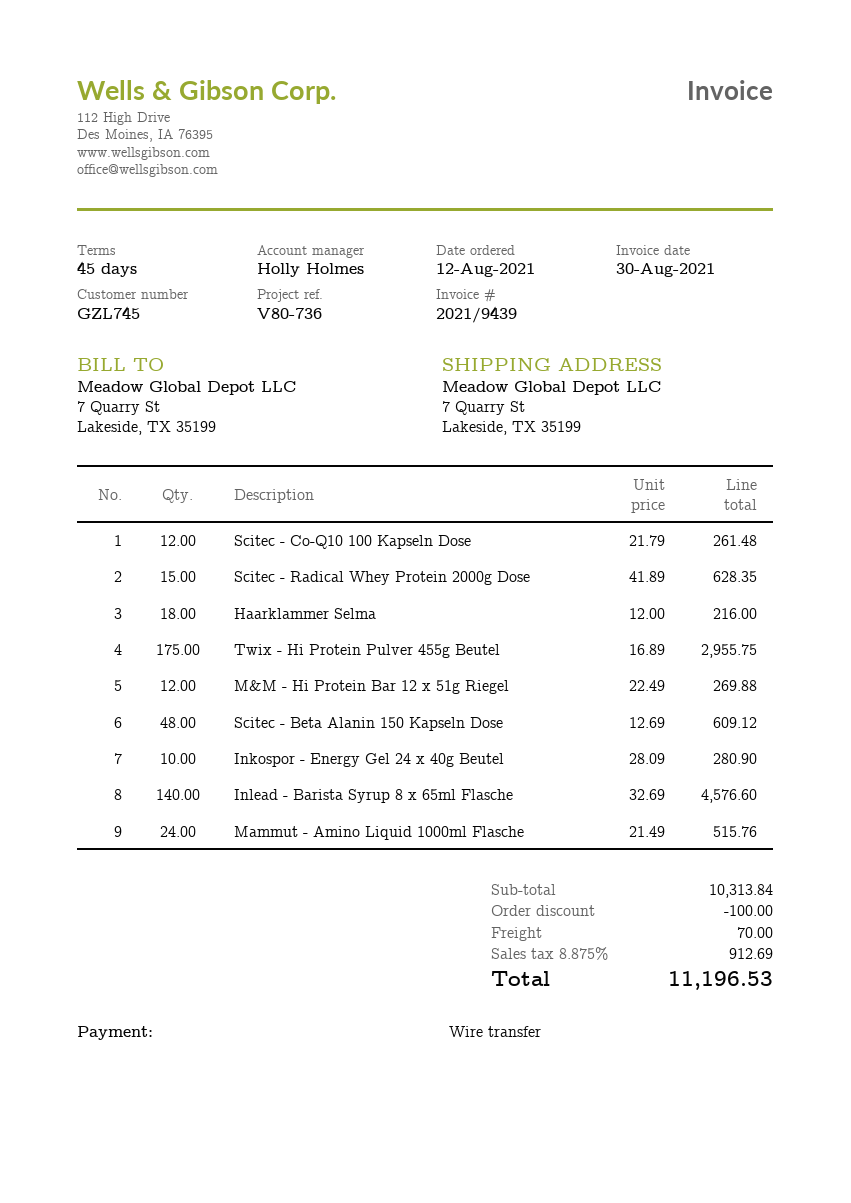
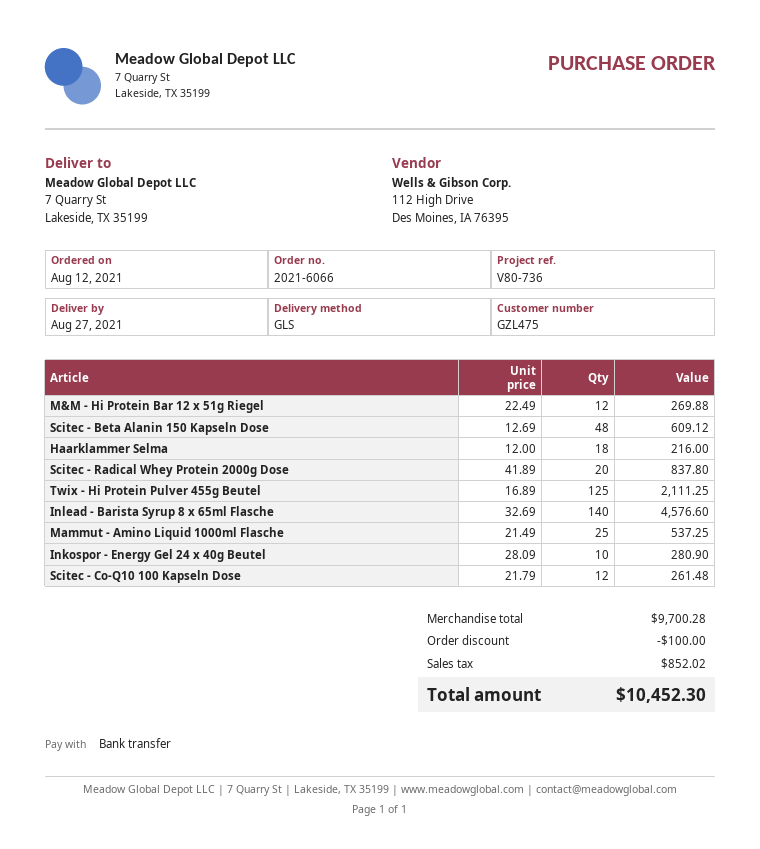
customer number: GZL745 -> GZL475
Scitec - Radical Whey Protein 2000g Dose: 15 x 41.89 = 628.35 -> 20 x 41.89 = 837.80
Twix - Hi Protein Pulver 455g Beutel: 175 x 16.89 = 2955.75 -> 125 x 16.89 = 2111.25
Mammut - Amino Liquid 1000ml Flasche: 24 x 21.49 = 515.76 -> 25 x 21.49 = 537.25
subtotal: 10313.84 -> 9700.28
shipping: 70.00 -> none
tax: 912.69 -> 852.02
total: 11196.53 -> 10452.30

